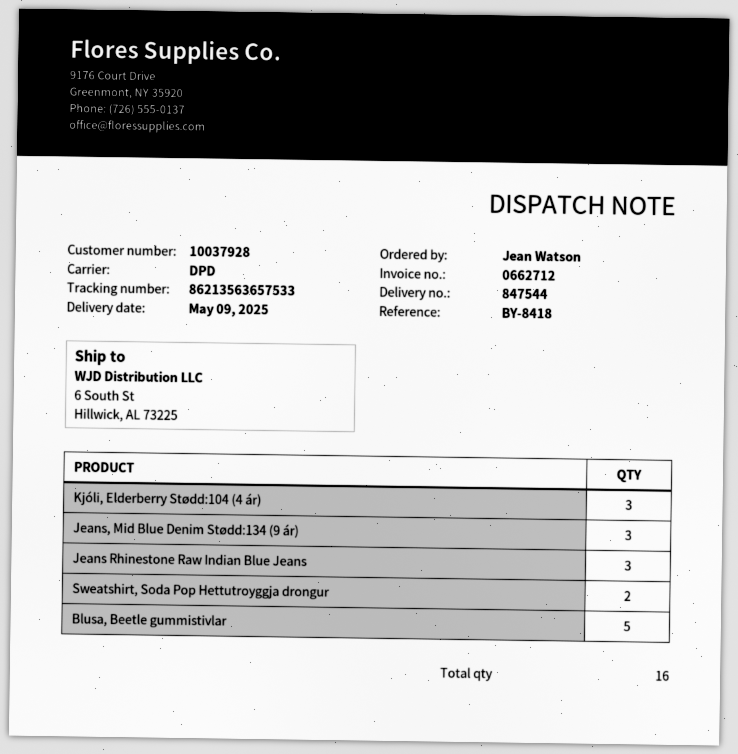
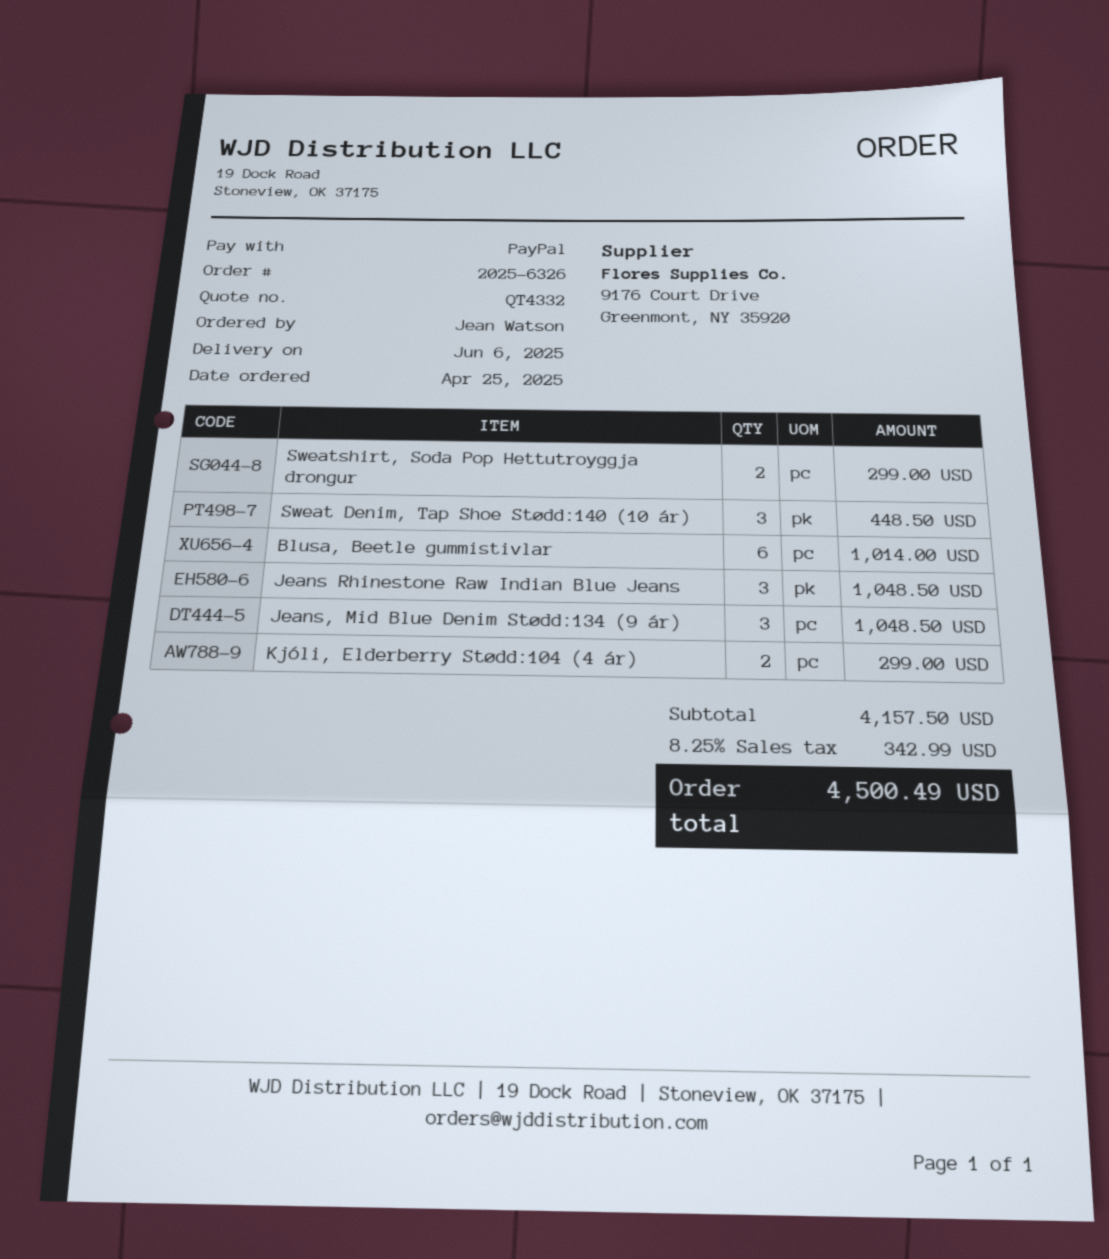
delivery date: 2025-05-09 -> 2025-06-06
Kjóli, Elderberry Stødd:104 (4 ár): 3 -> 2
Blusa, Beetle gummistivlar: 5 -> 6
Sweat Denim, Tap Shoe Stødd:140 (10 ár): none -> 3

